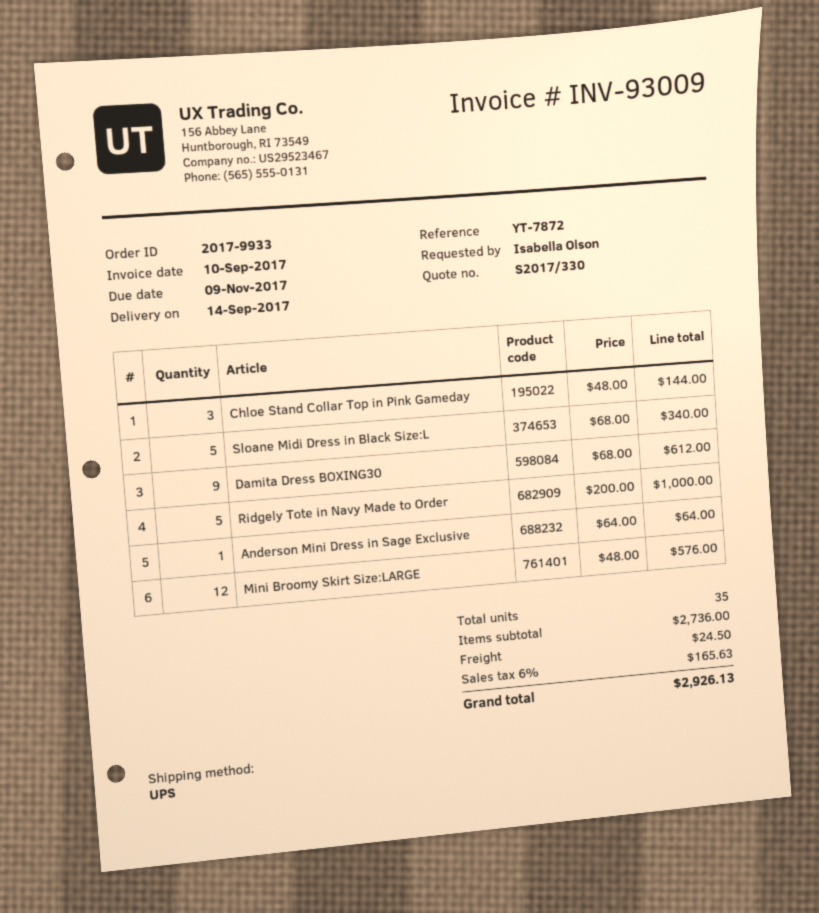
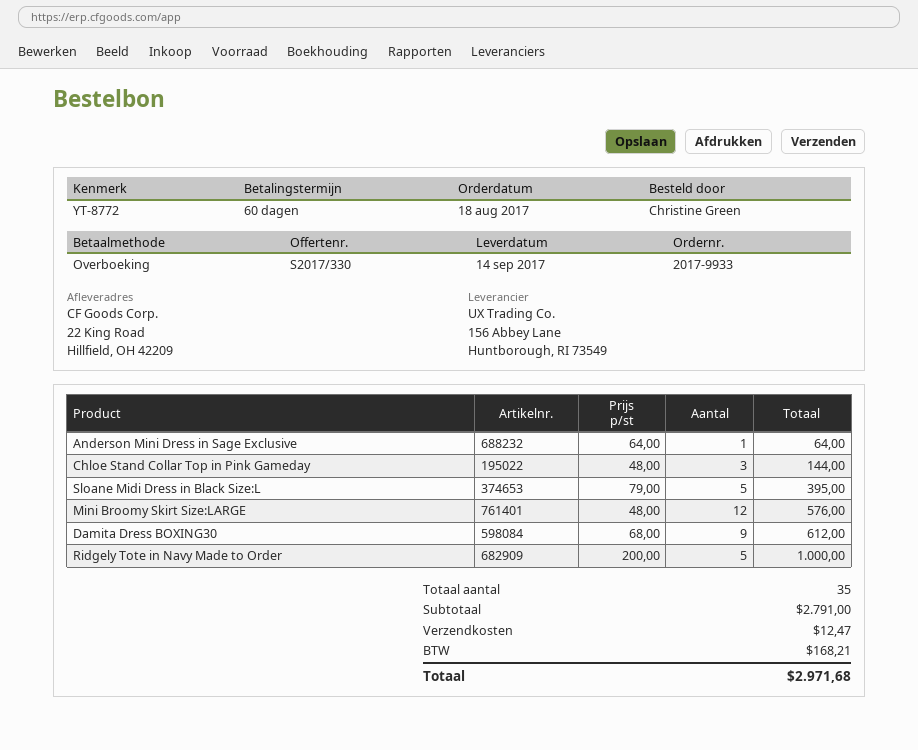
reference: YT-7872 -> YT-8772
ordered by: Isabella Olson -> Christine Green
Sloane Midi Dress in Black Size:L: 5 x 68.00 = 340.00 -> 5 x 79.00 = 395.00
subtotal: 2736.00 -> 2791.00
shipping: 24.50 -> 12.47
tax: 165.63 -> 168.21
total: 2926.13 -> 2971.68

